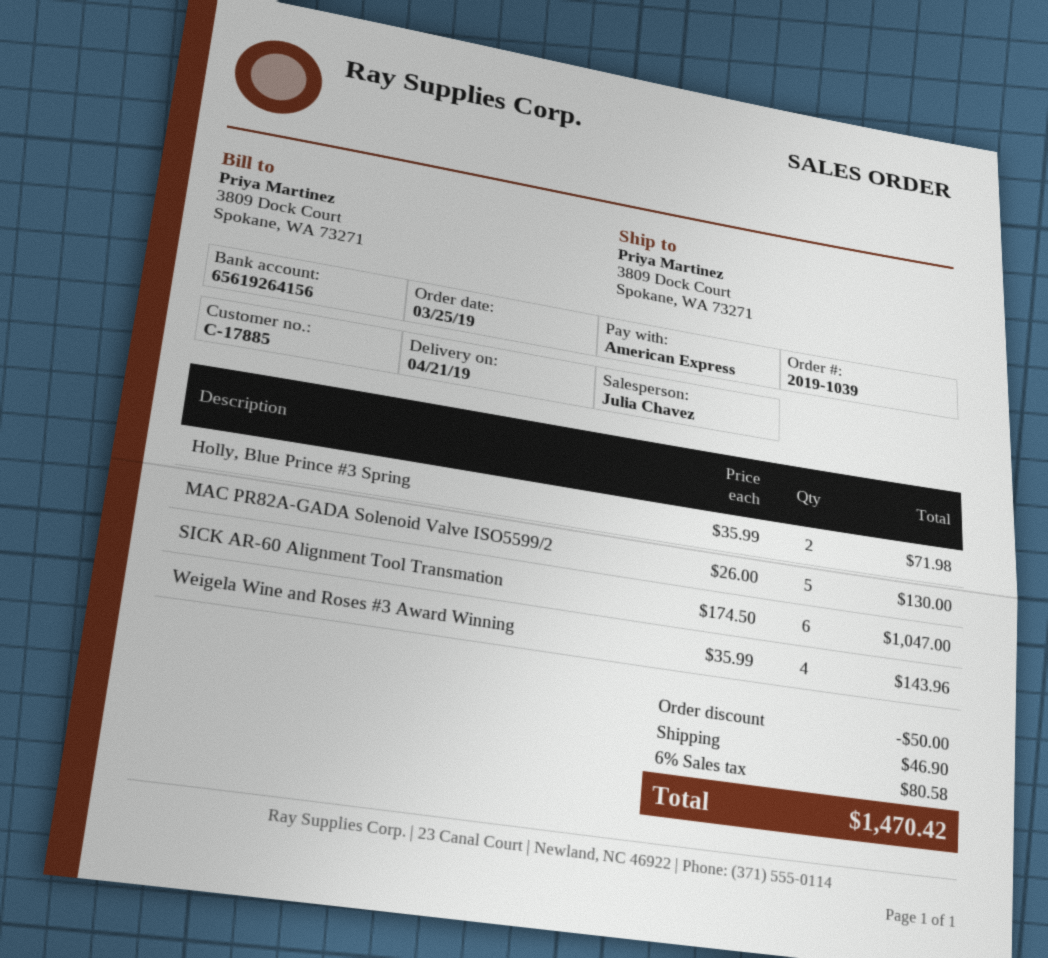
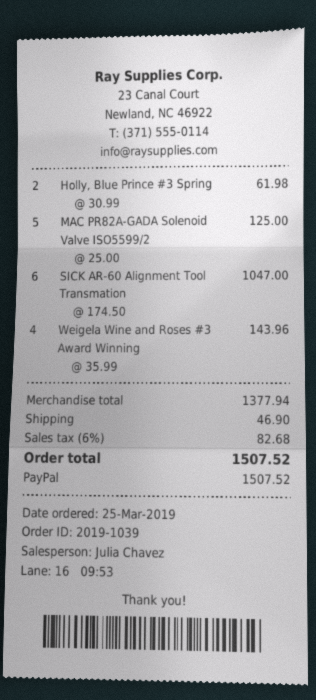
payment method: American Express -> PayPal
Holly, Blue Prince #3 Spring: 2 x 35.99 = 71.98 -> 2 x 30.99 = 61.98
MAC PR82A-GADA Solenoid Valve ISO5599/2: 5 x 26.00 = 130.00 -> 5 x 25.00 = 125.00
discount: 50.00 -> none
tax: 6% = 80.58 -> 6% = 82.68
total: 1470.42 -> 1507.52

